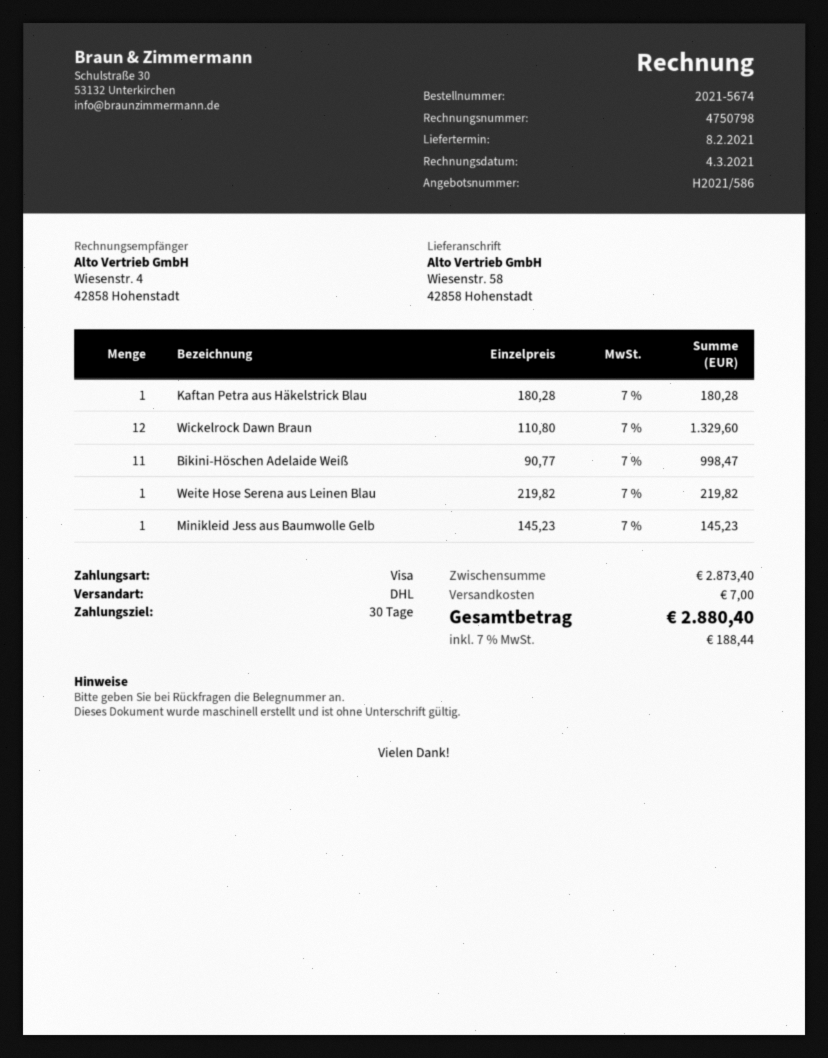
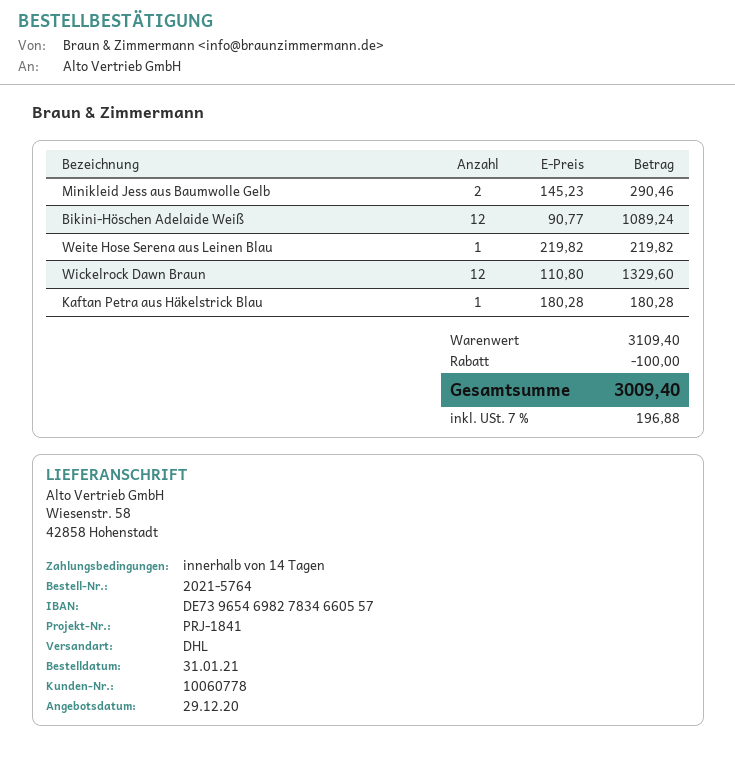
order number: 2021-5674 -> 2021-5764
payment terms: 30 days -> 14 days
Bikini-Höschen Adelaide Weiß: 11 x 90.77 = 998.47 -> 12 x 90.77 = 1089.24
Minikleid Jess aus Baumwolle Gelb: 1 x 145.23 = 145.23 -> 2 x 145.23 = 290.46
subtotal: 2873.40 -> 3109.40
discount: none -> 100.00
shipping: 7.00 -> none
tax: 7% = 188.44 -> 7% = 196.88
total: 2880.40 -> 3009.40

